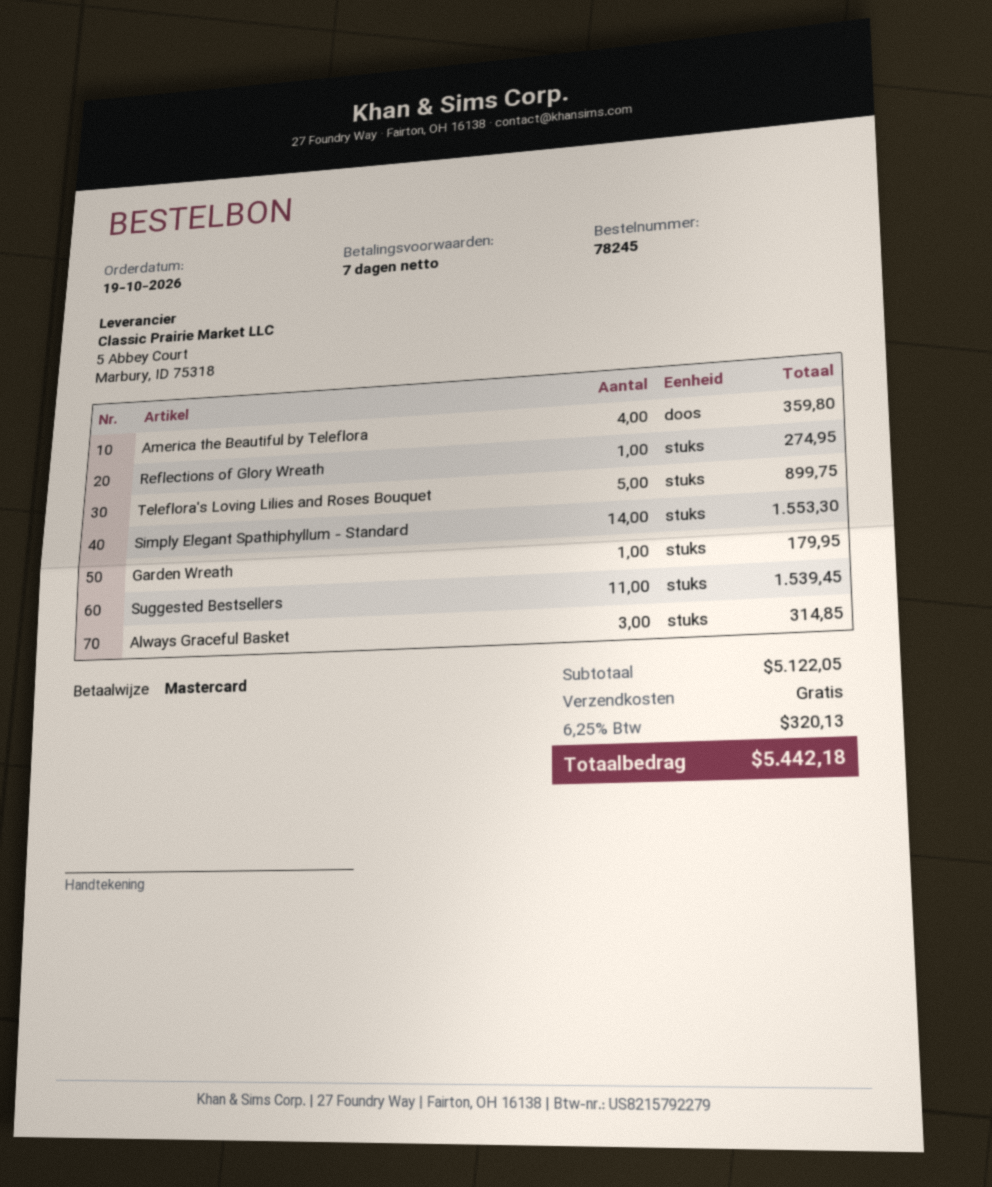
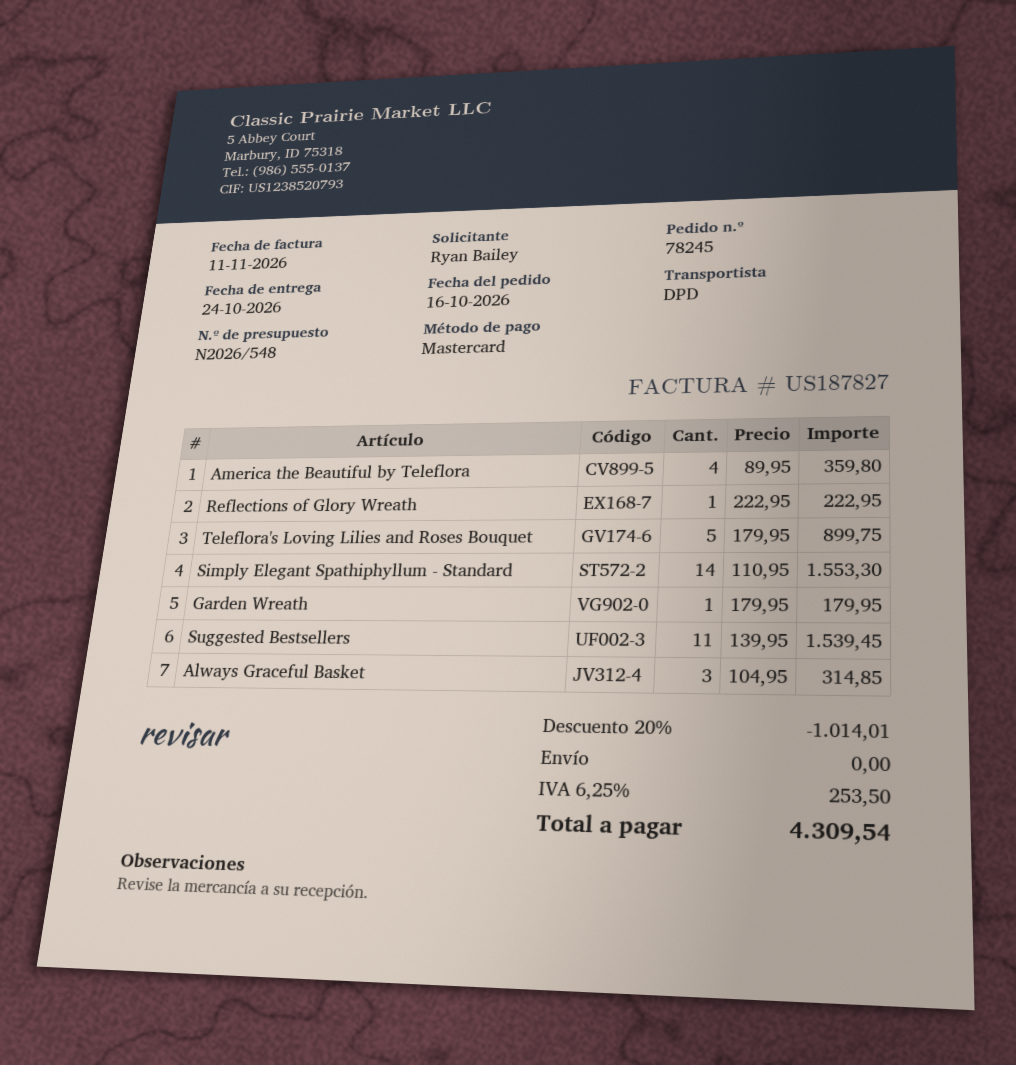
order date: 2026-10-19 -> 2026-10-16
Reflections of Glory Wreath: 1 for 274.95 -> 1 for 222.95
discount: none -> 20% = 1014.01
tax: 6.25% = 320.13 -> 6.25% = 253.50
total: 5442.18 -> 4309.54

